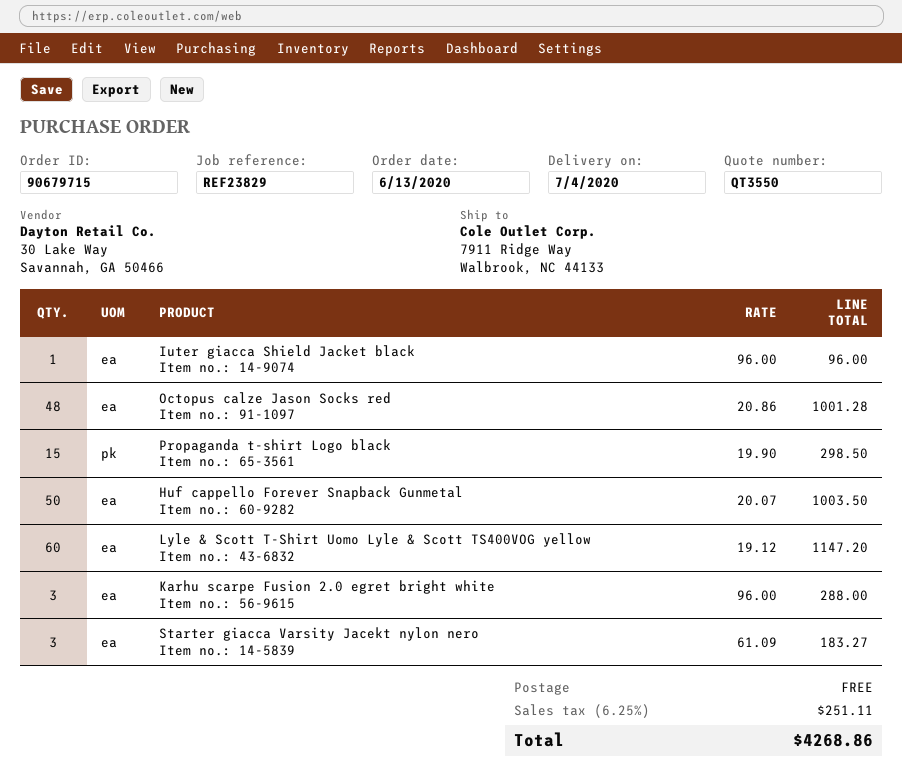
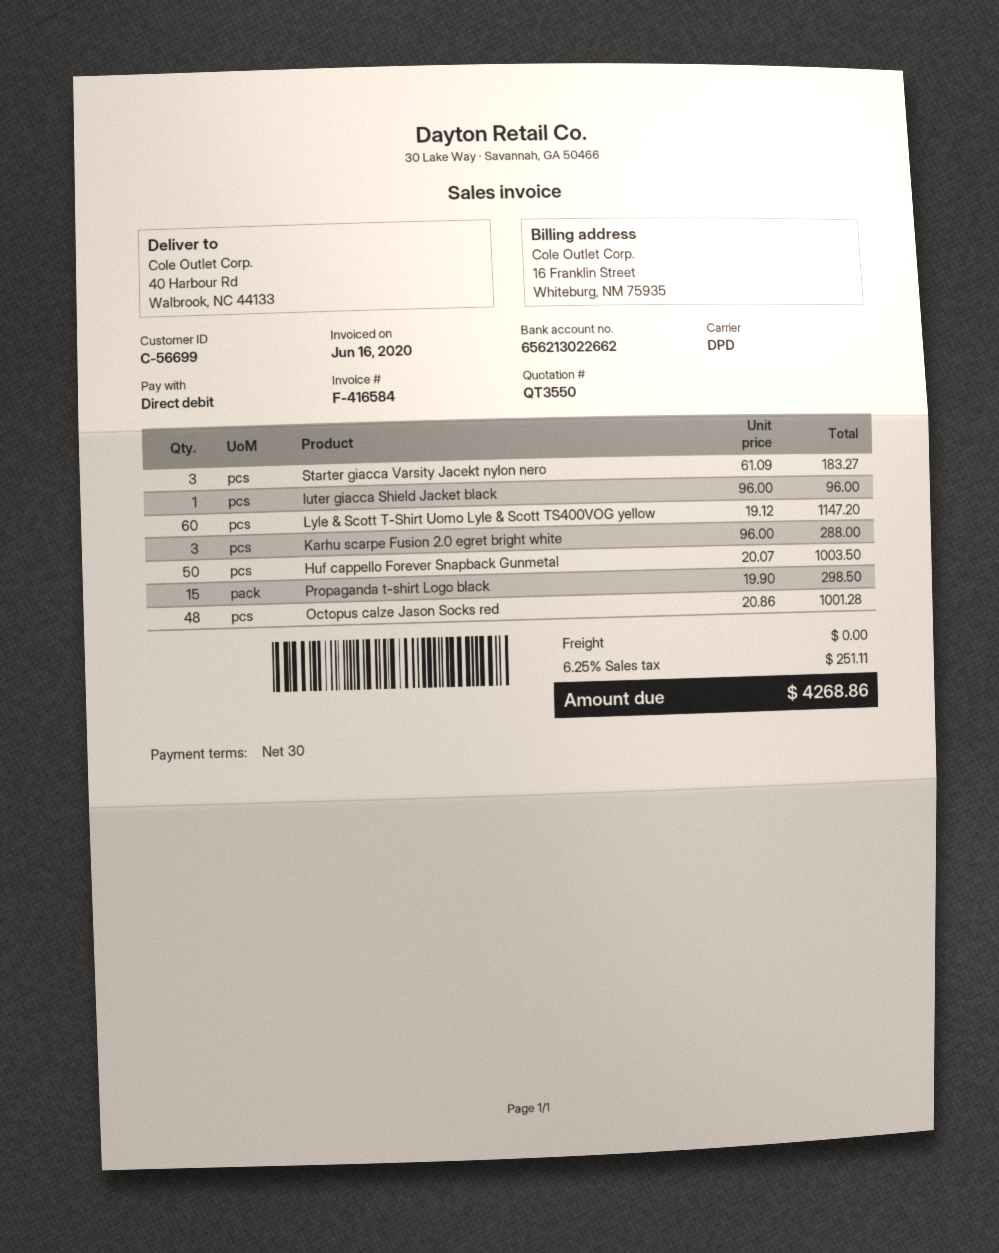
ship to: 7911 Ridge Way, Walbrook, NC 44133 -> 40 Harbour Rd, Walbrook, NC 44133

